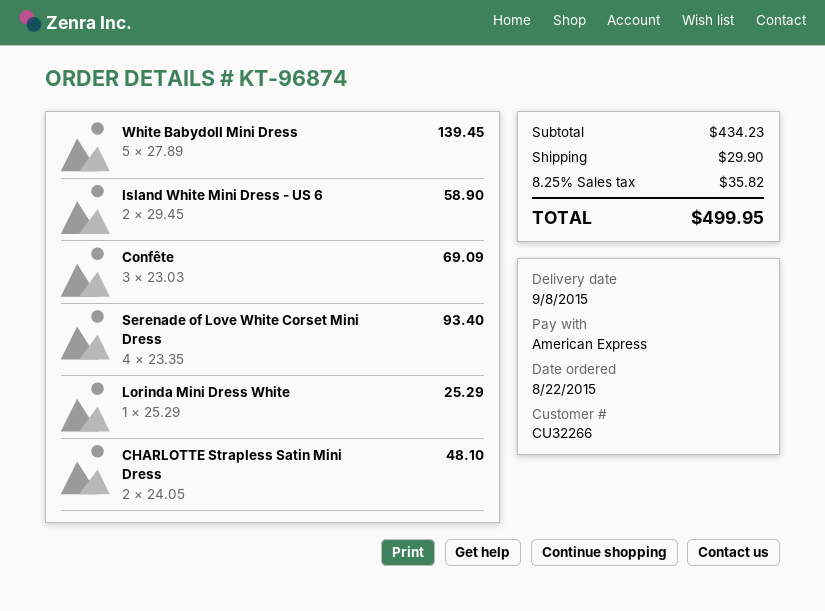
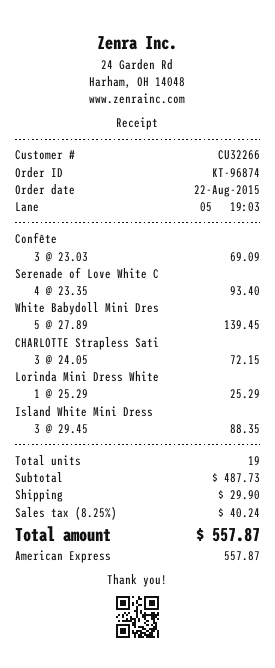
Island White Mini Dress - US 6: 2 x 29.45 = 58.90 -> 3 x 29.45 = 88.35
CHARLOTTE Strapless Satin Mini Dress: 2 x 24.05 = 48.10 -> 3 x 24.05 = 72.15
subtotal: 434.23 -> 487.73
tax: 8.25% = 35.82 -> 8.25% = 40.24
total: 499.95 -> 557.87

